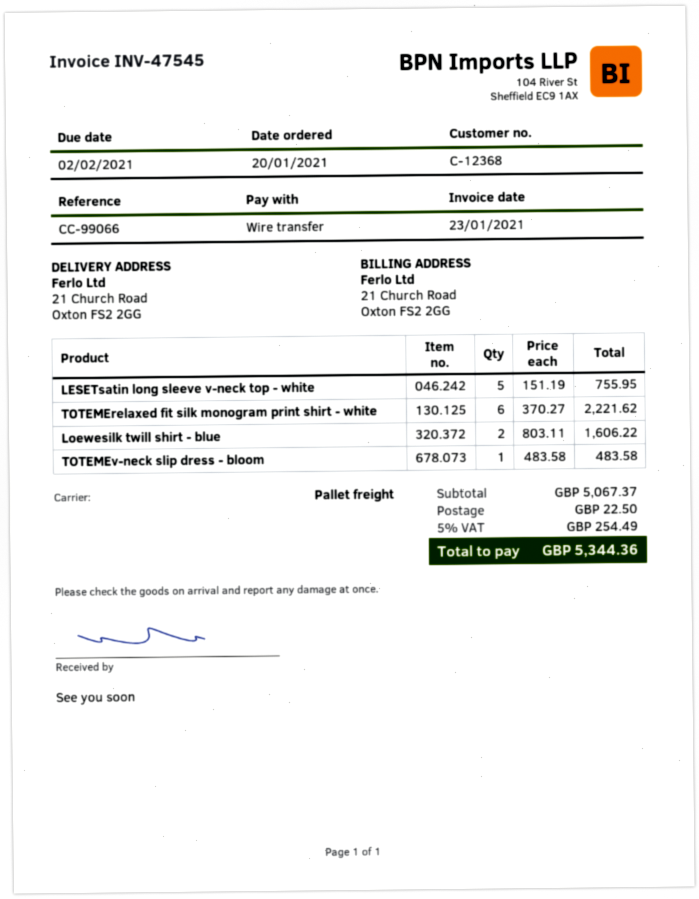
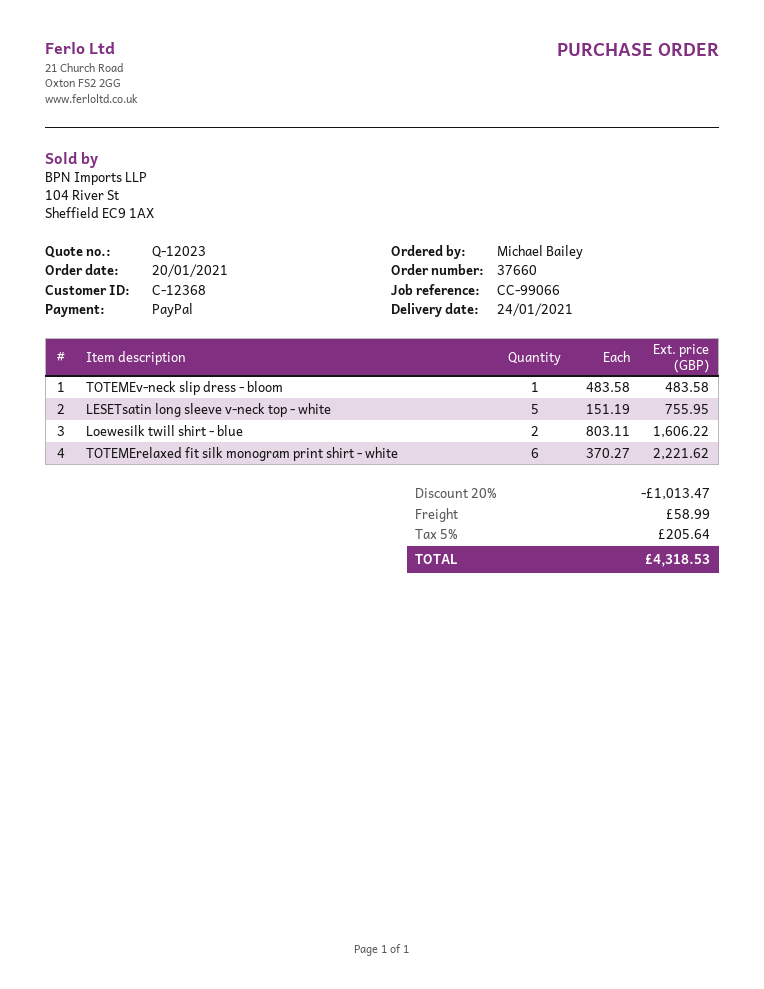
payment method: bank transfer -> PayPal
discount: none -> 20% = 1013.47
shipping: 22.50 -> 58.99
tax: 5% = 254.49 -> 5% = 205.64
total: 5344.36 -> 4318.53

